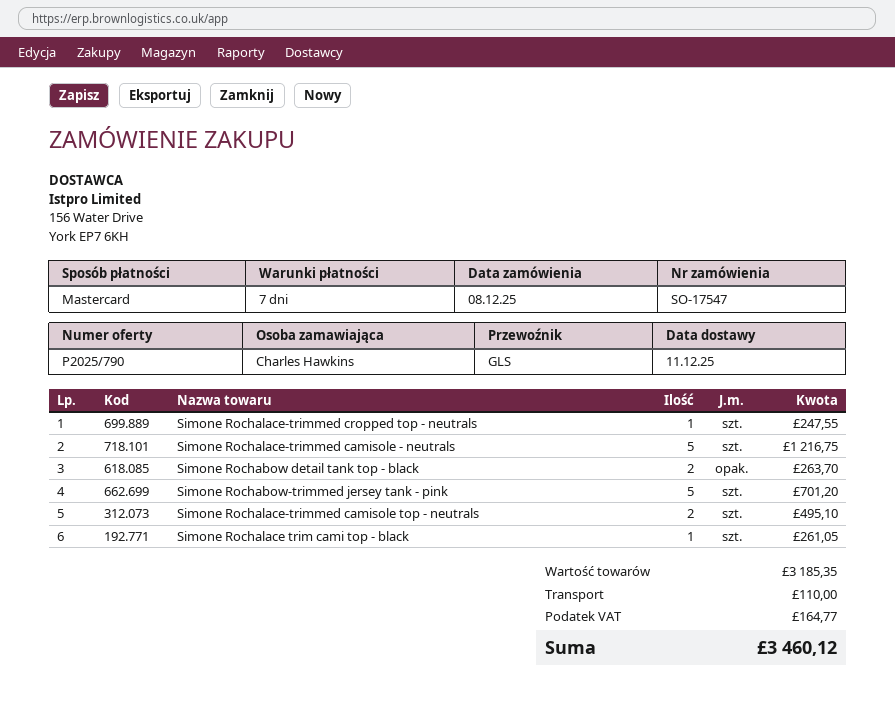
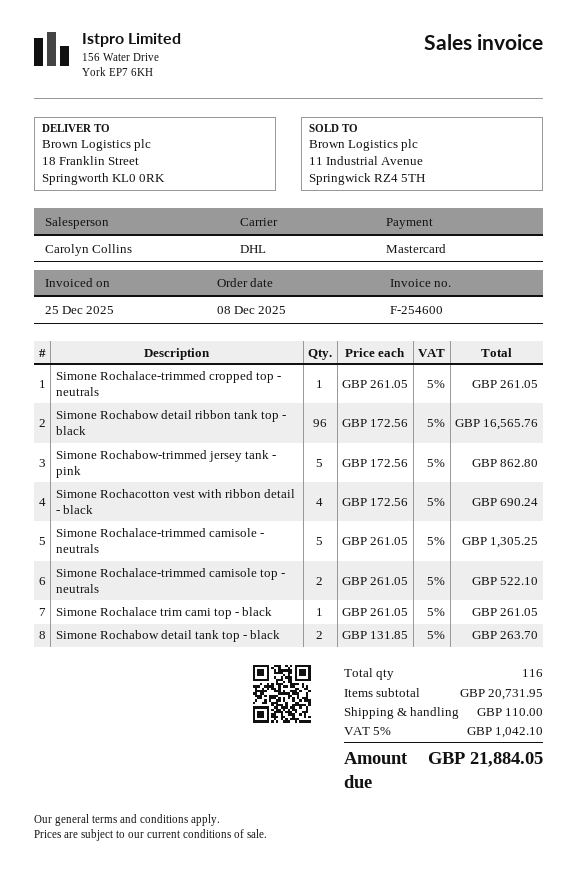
shipping method: GLS -> DHL
Simone Rochalace-trimmed cropped top - neutrals: 1 for 247.55 -> 1 for 261.05
Simone Rochalace-trimmed camisole - neutrals: 5 for 1216.75 -> 5 for 1305.25
Simone Rochabow-trimmed jersey tank - pink: 5 for 701.20 -> 5 for 862.80
Simone Rochalace-trimmed camisole top - neutrals: 2 for 495.10 -> 2 for 522.10
Simone Rochabow detail ribbon tank top - black: none -> 96 for 16565.76
Simone Rochacotton vest with ribbon detail - black: none -> 4 for 690.24
subtotal: 3185.35 -> 20731.95
tax: 164.77 -> 1042.10
total: 3460.12 -> 21884.05

